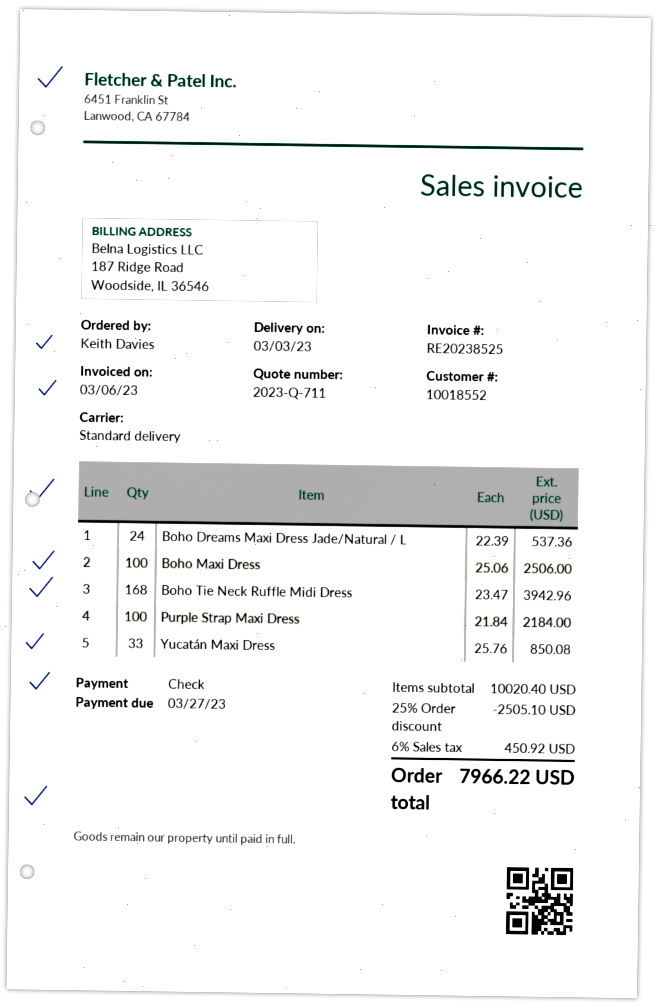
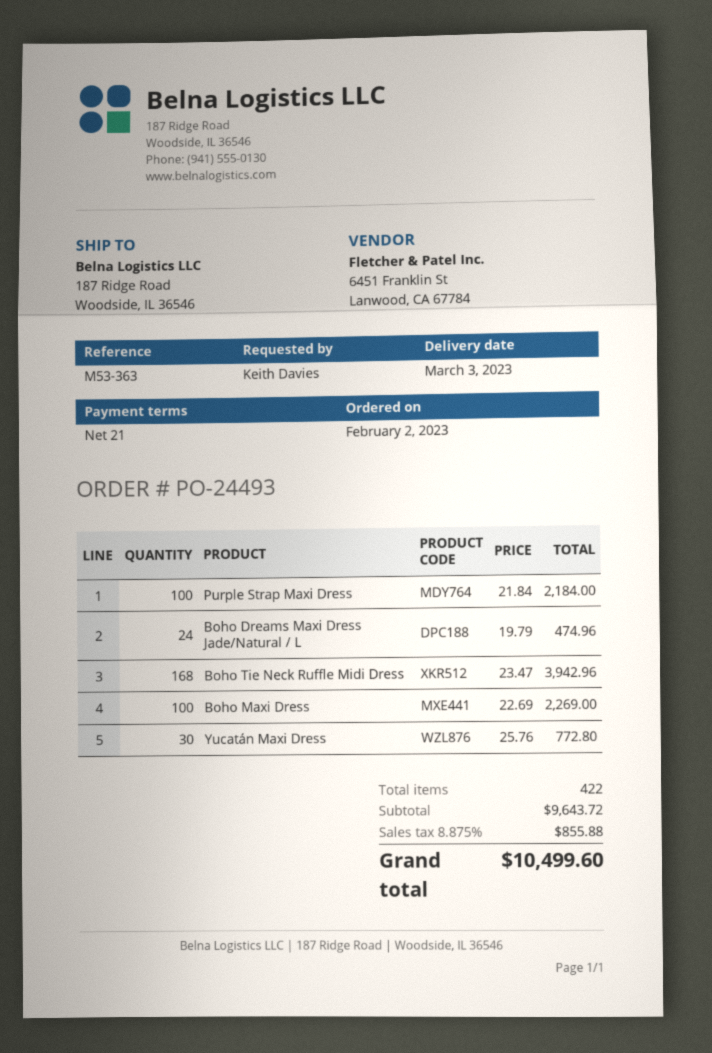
Boho Dreams Maxi Dress Jade/Natural / L: 24 x 22.39 = 537.36 -> 24 x 19.79 = 474.96
Boho Maxi Dress: 100 x 25.06 = 2506.00 -> 100 x 22.69 = 2269.00
Yucatán Maxi Dress: 33 x 25.76 = 850.08 -> 30 x 25.76 = 772.80
subtotal: 10020.40 -> 9643.72
discount: 25% = 2505.10 -> none
tax: 6% = 450.92 -> 8.875% = 855.88
total: 7966.22 -> 10499.60

